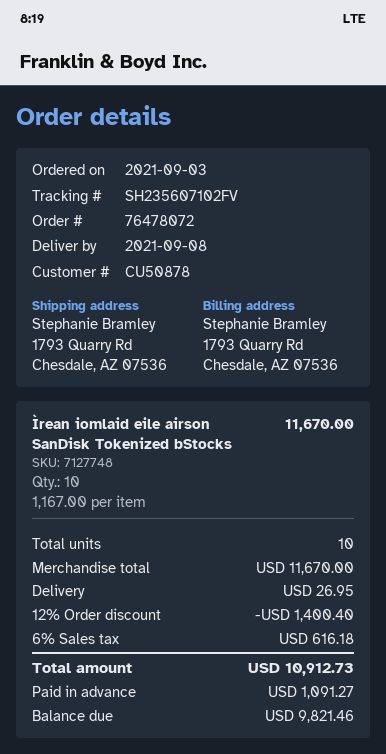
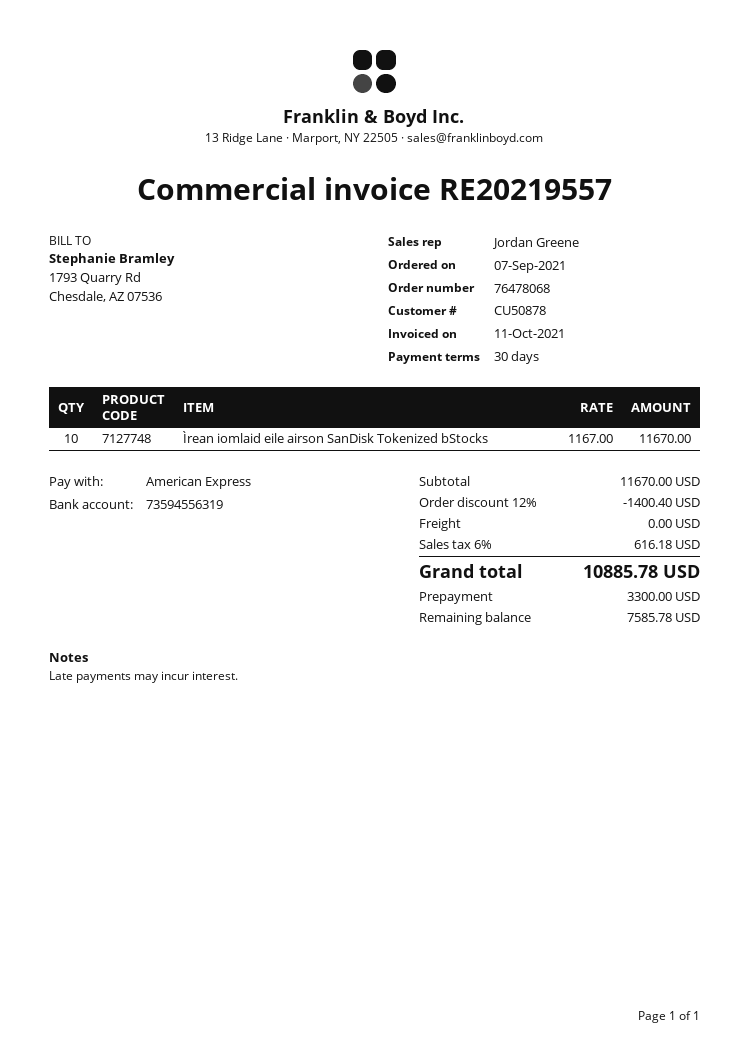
order number: 76478072 -> 76478068
order date: 2021-09-03 -> 2021-09-07
shipping: 26.95 -> 0.00
total: 10912.73 -> 10885.78
deposit: 1091.27 -> 3300.00
balance: 9821.46 -> 7585.78

